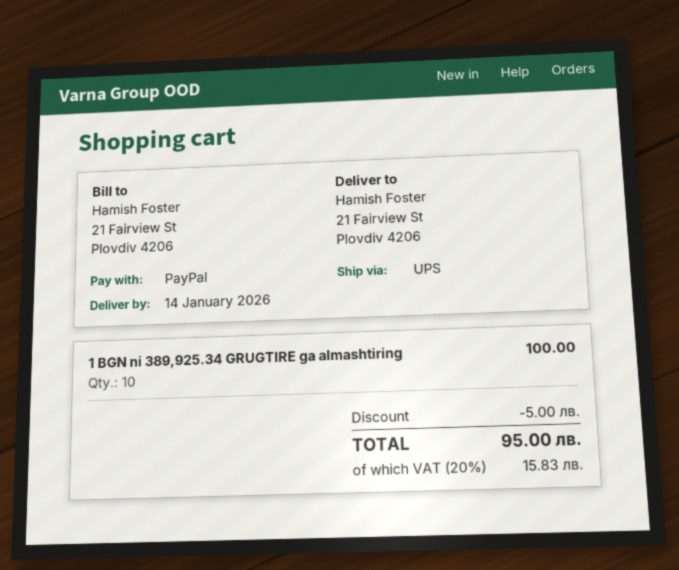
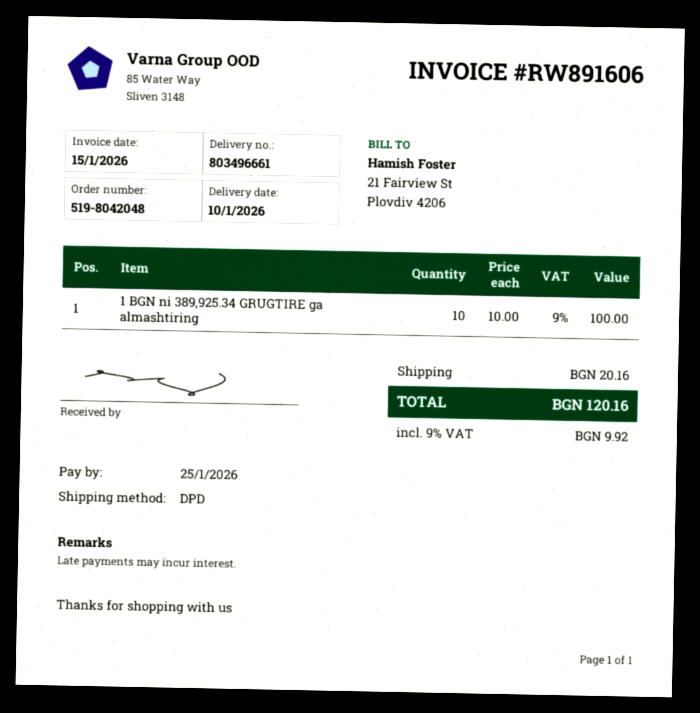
delivery date: 2026-01-14 -> 2026-01-10
shipping method: UPS -> DPD
discount: 5.00 -> none
shipping: none -> 20.16
tax: 20% = 15.83 -> 9% = 9.92
total: 95.00 -> 120.16

